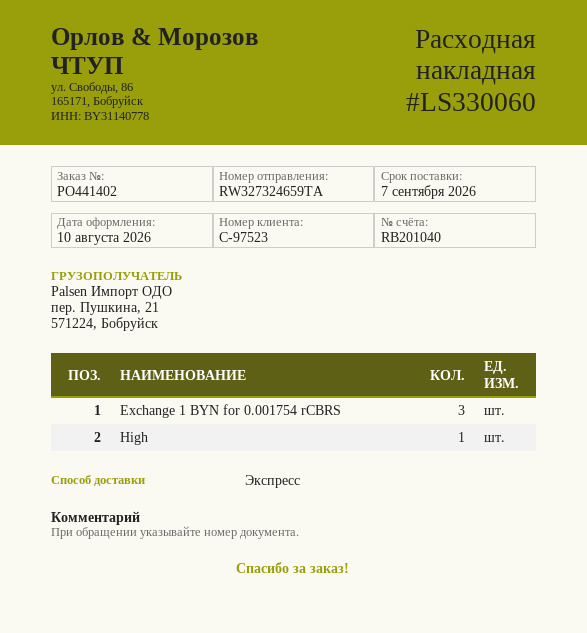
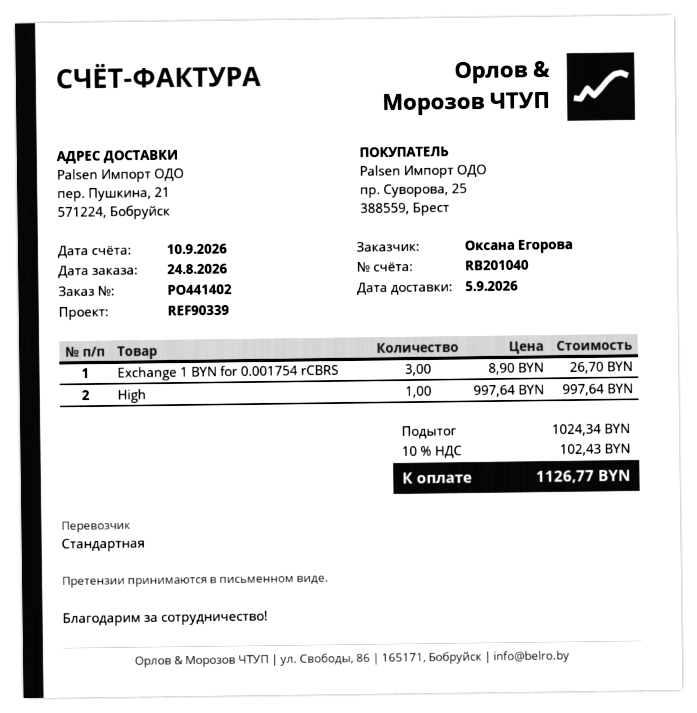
order date: 2026-08-10 -> 2026-08-24
delivery date: 2026-09-07 -> 2026-09-05
shipping method: express -> standard

